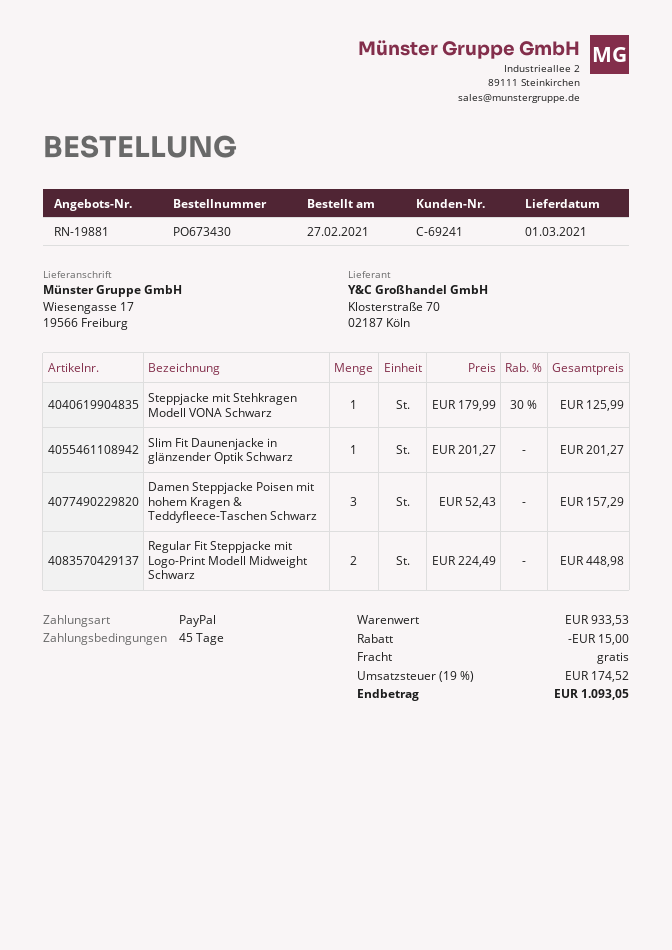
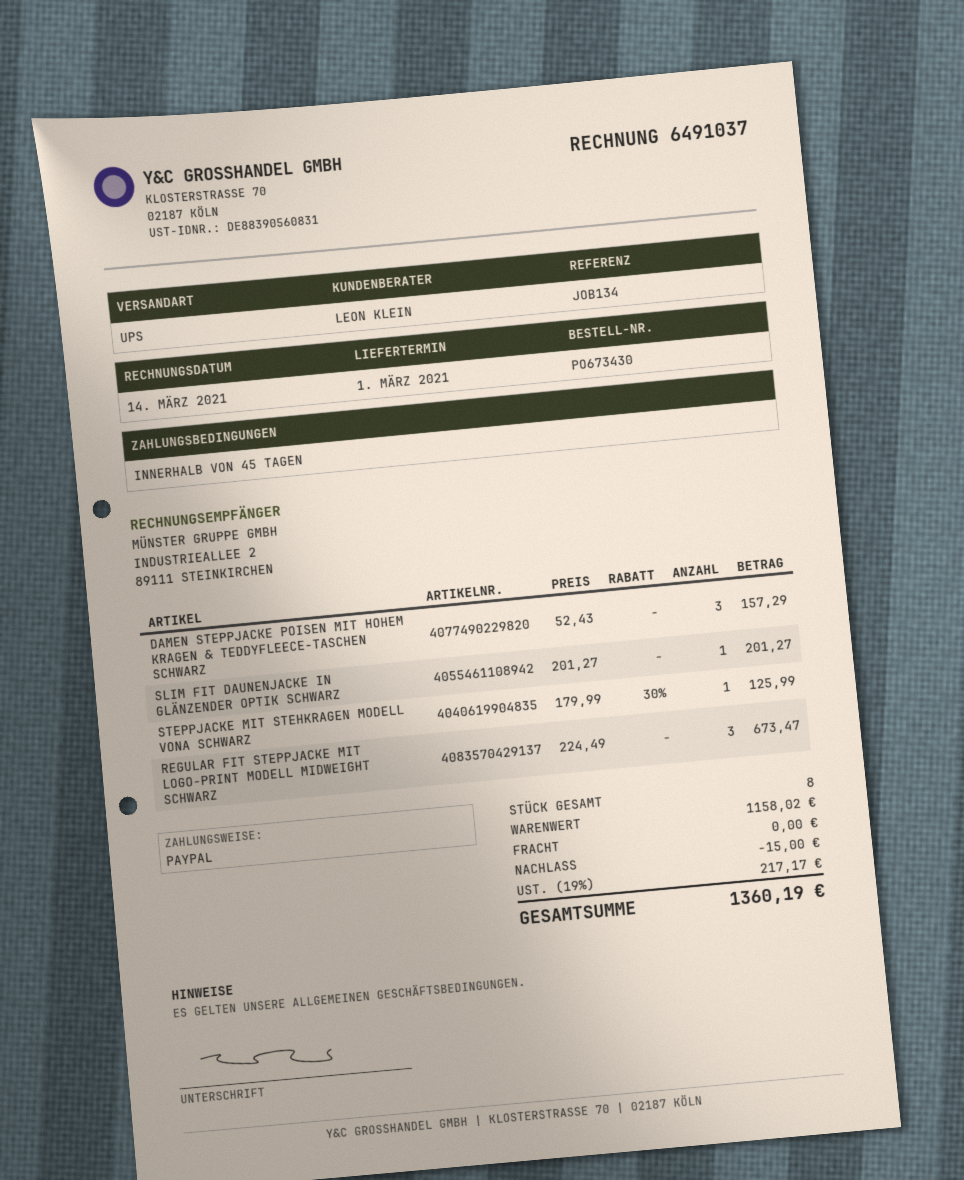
Regular Fit Steppjacke mit Logo-Print Modell Midweight Schwarz: 2 x 224.49 = 448.98 -> 3 x 224.49 = 673.47
subtotal: 933.53 -> 1158.02
tax: 19% = 174.52 -> 19% = 217.17
total: 1093.05 -> 1360.19

